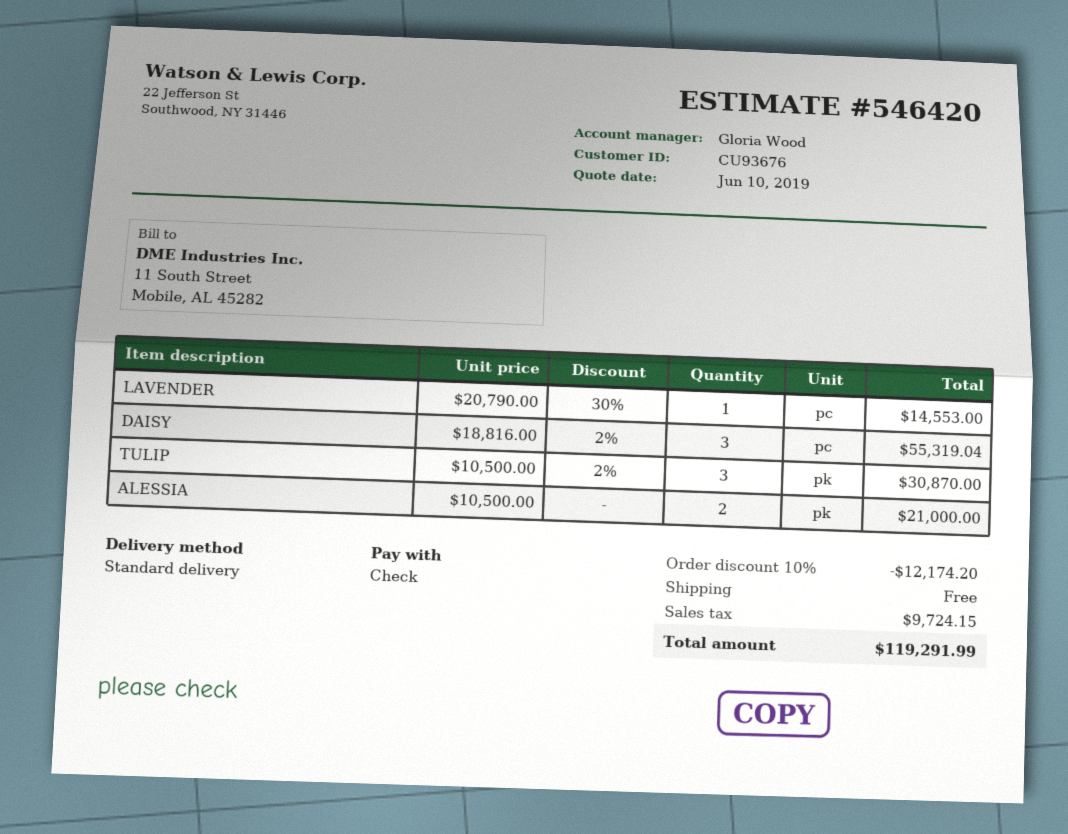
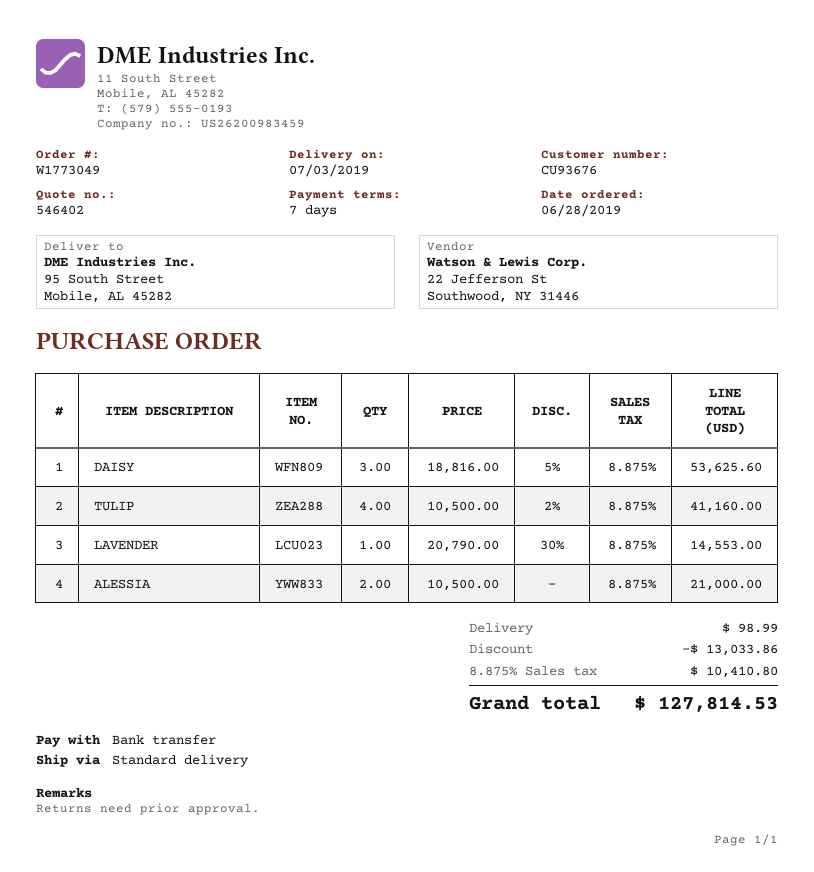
quote number: 546420 -> 546402
payment method: cheque -> bank transfer
DAISY: 3 x 18816.00 - 2% = 55319.04 -> 3 x 18816.00 - 5% = 53625.60
TULIP: 3 x 10500.00 - 2% = 30870.00 -> 4 x 10500.00 - 2% = 41160.00
discount: 12174.20 -> 13033.86
shipping: 0.00 -> 98.99
tax: 9724.15 -> 10410.80
total: 119291.99 -> 127814.53

